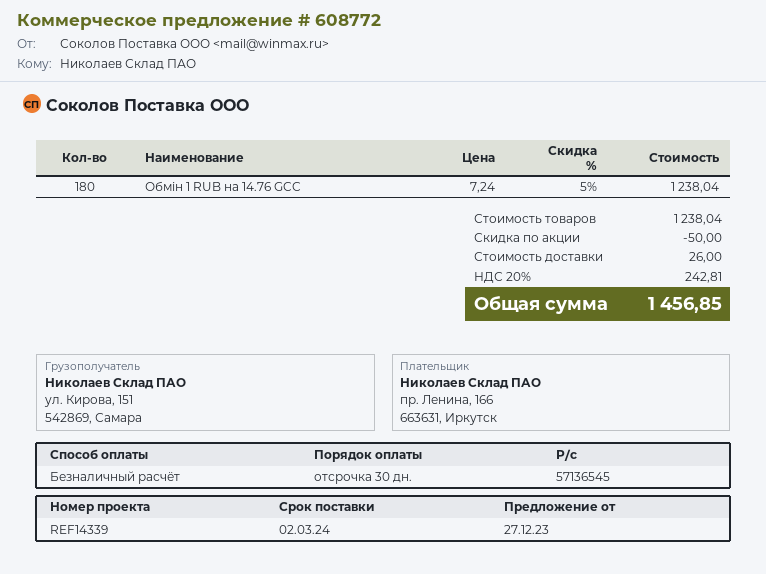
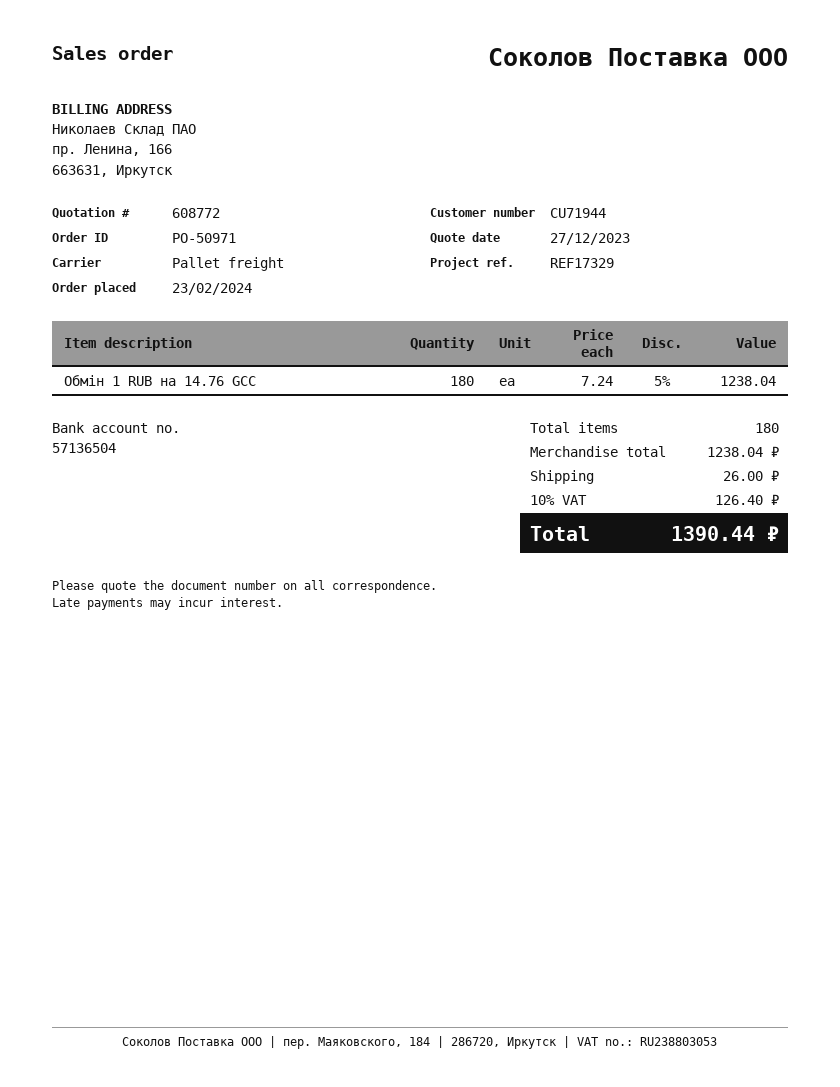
reference: REF14339 -> REF17329
bank account: 57136545 -> 57136504
discount: 50.00 -> none
tax: 20% = 242.81 -> 10% = 126.40
total: 1456.85 -> 1390.44

